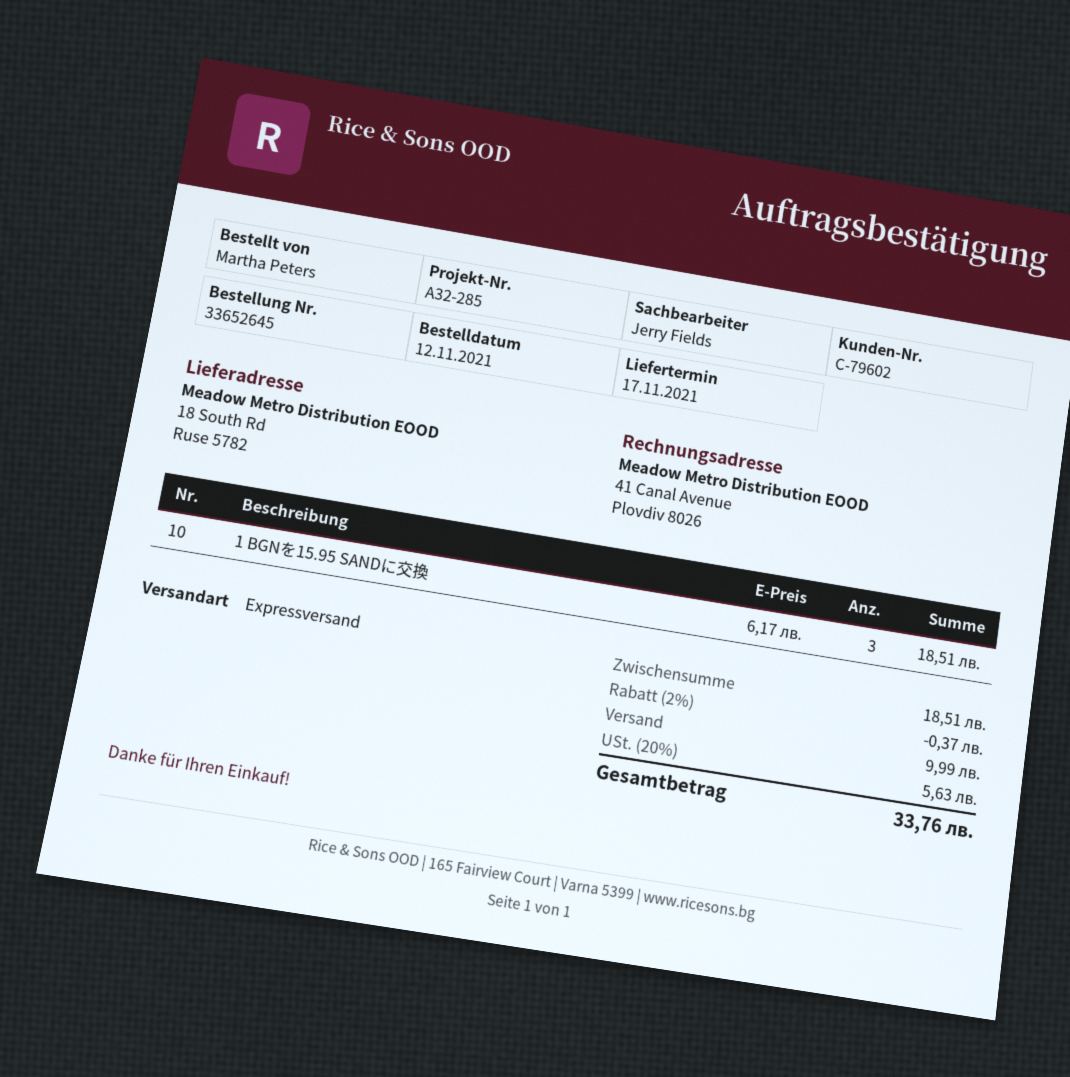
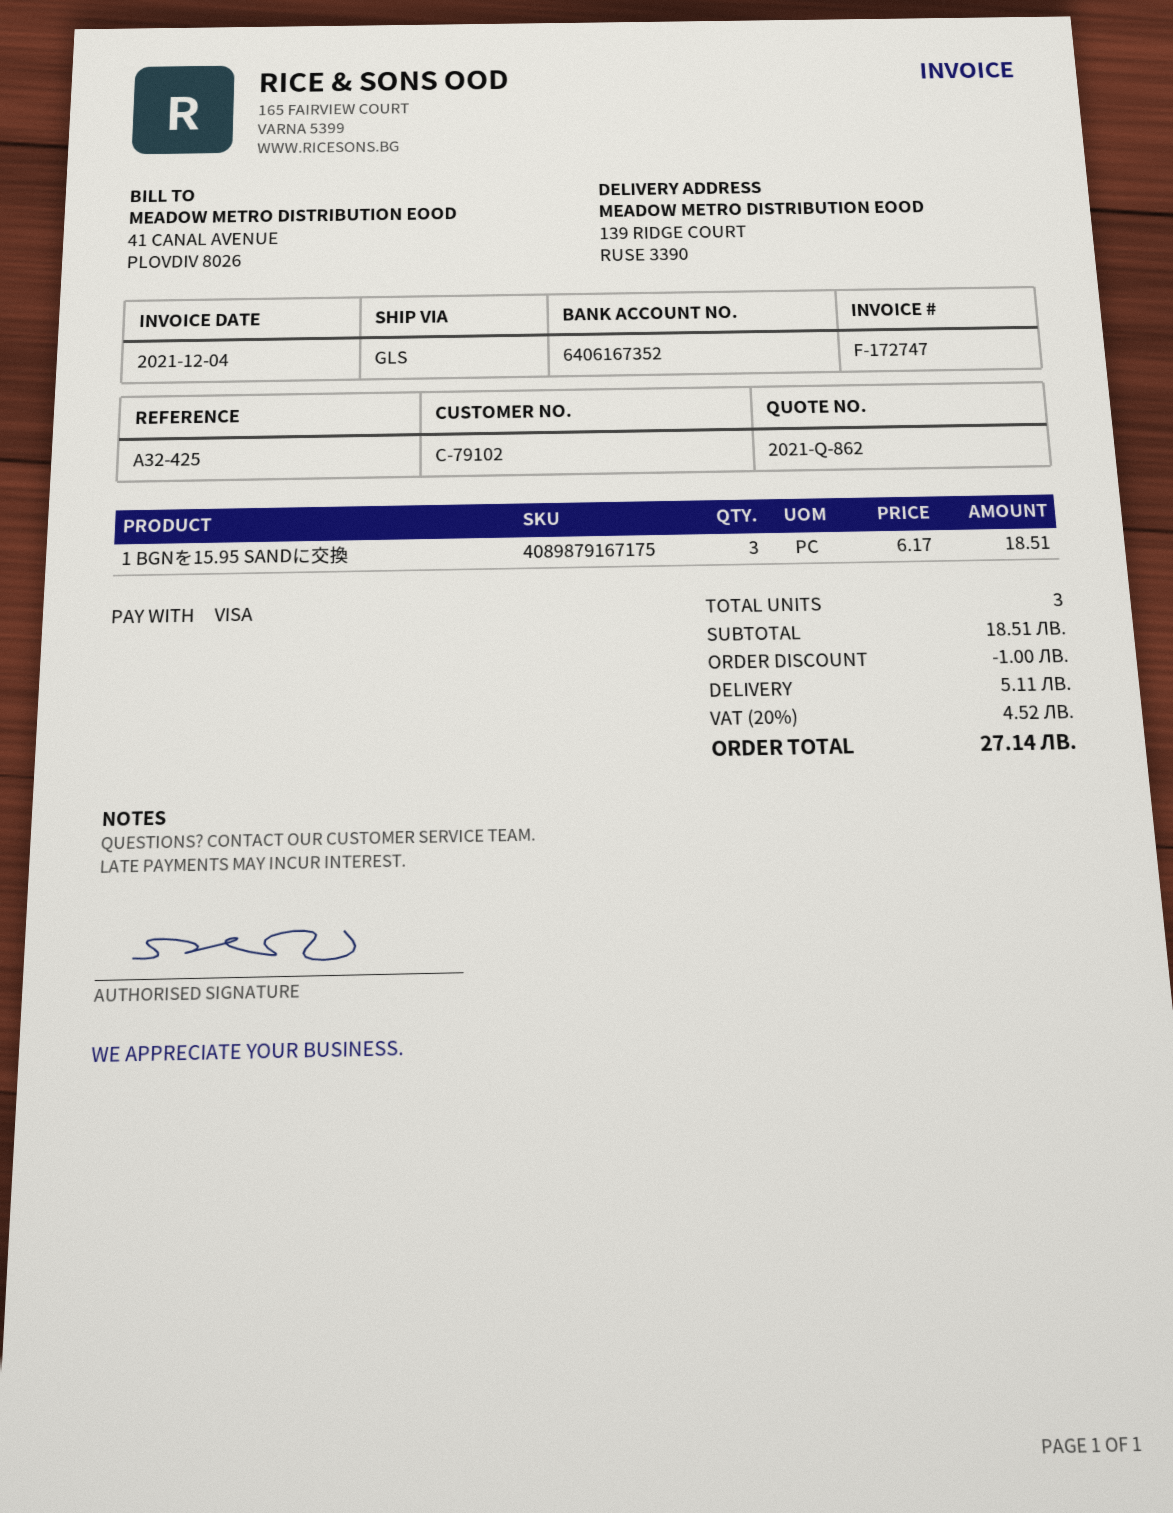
customer number: C-79602 -> C-79102
reference: A32-285 -> A32-425
shipping method: express -> GLS
ship to: 18 South Rd, Ruse 5782 -> 139 RIDGE COURT, RUSE 3390
discount: 0.37 -> 1.00
shipping: 9.99 -> 5.11
tax: 20% = 5.63 -> 20% = 4.52
total: 33.76 -> 27.14

